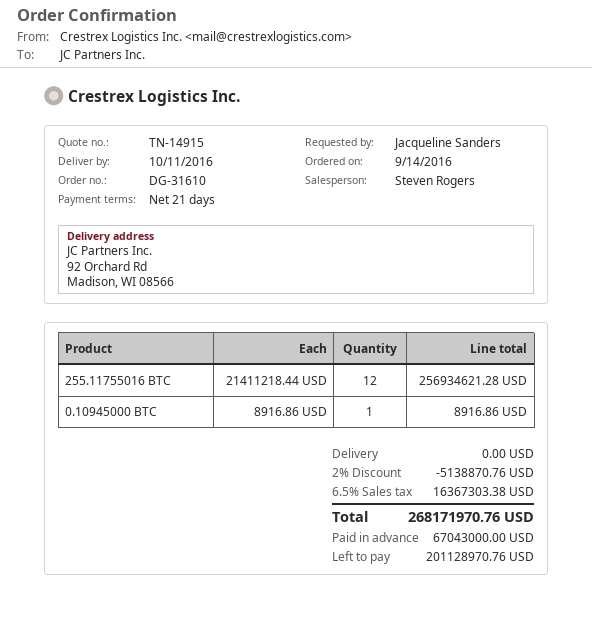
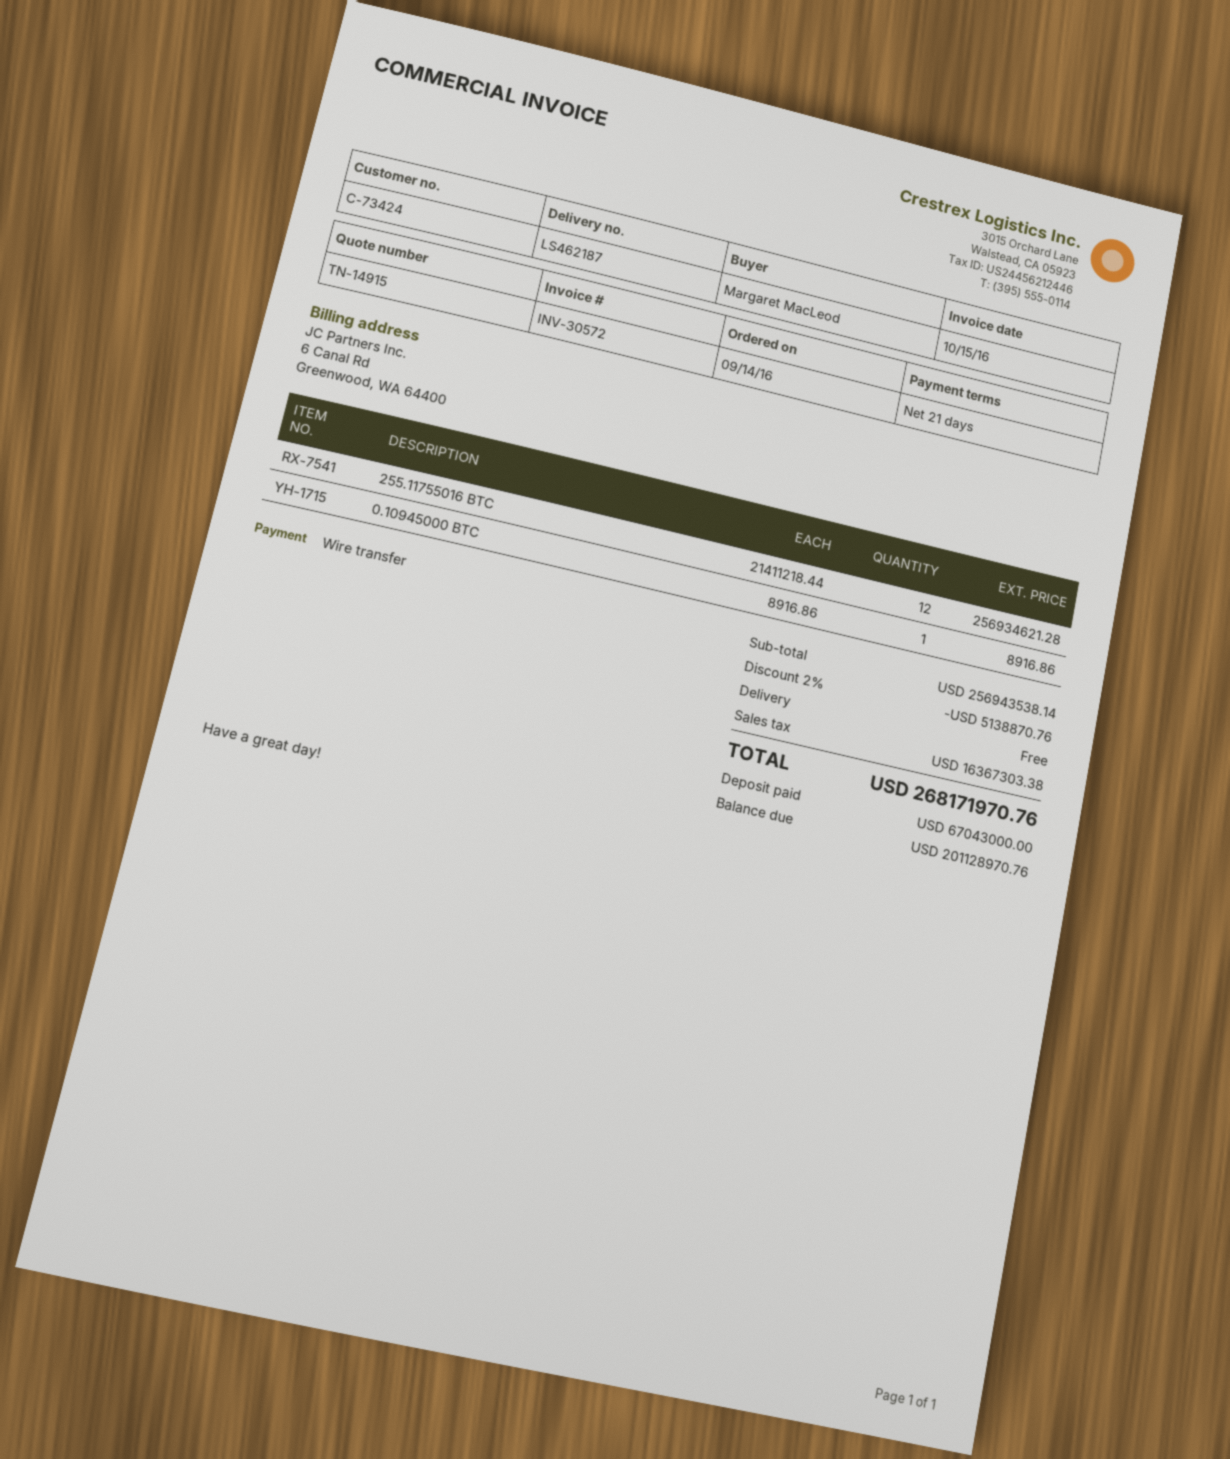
ordered by: Jacqueline Sanders -> Margaret MacLeod

